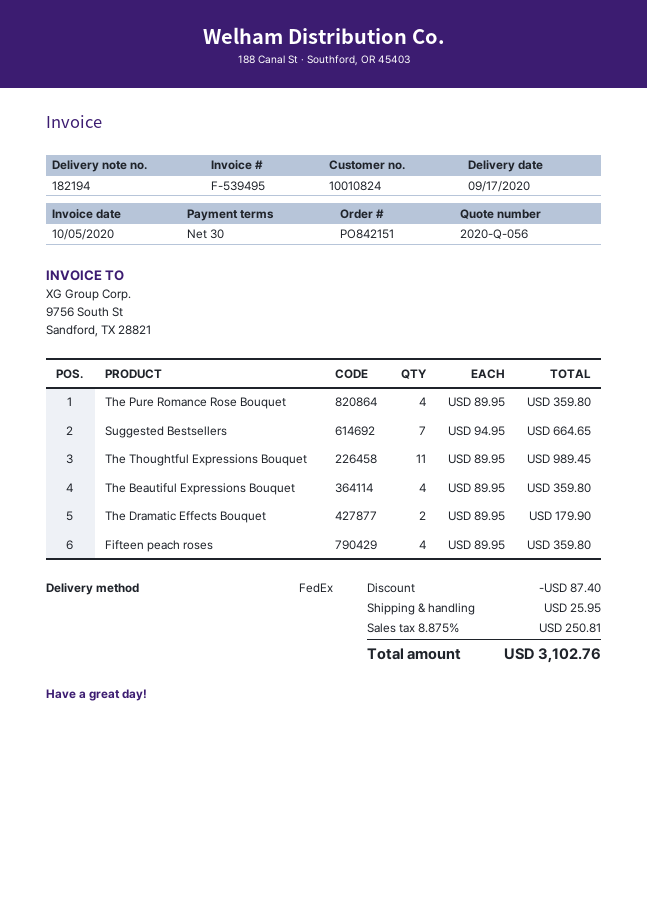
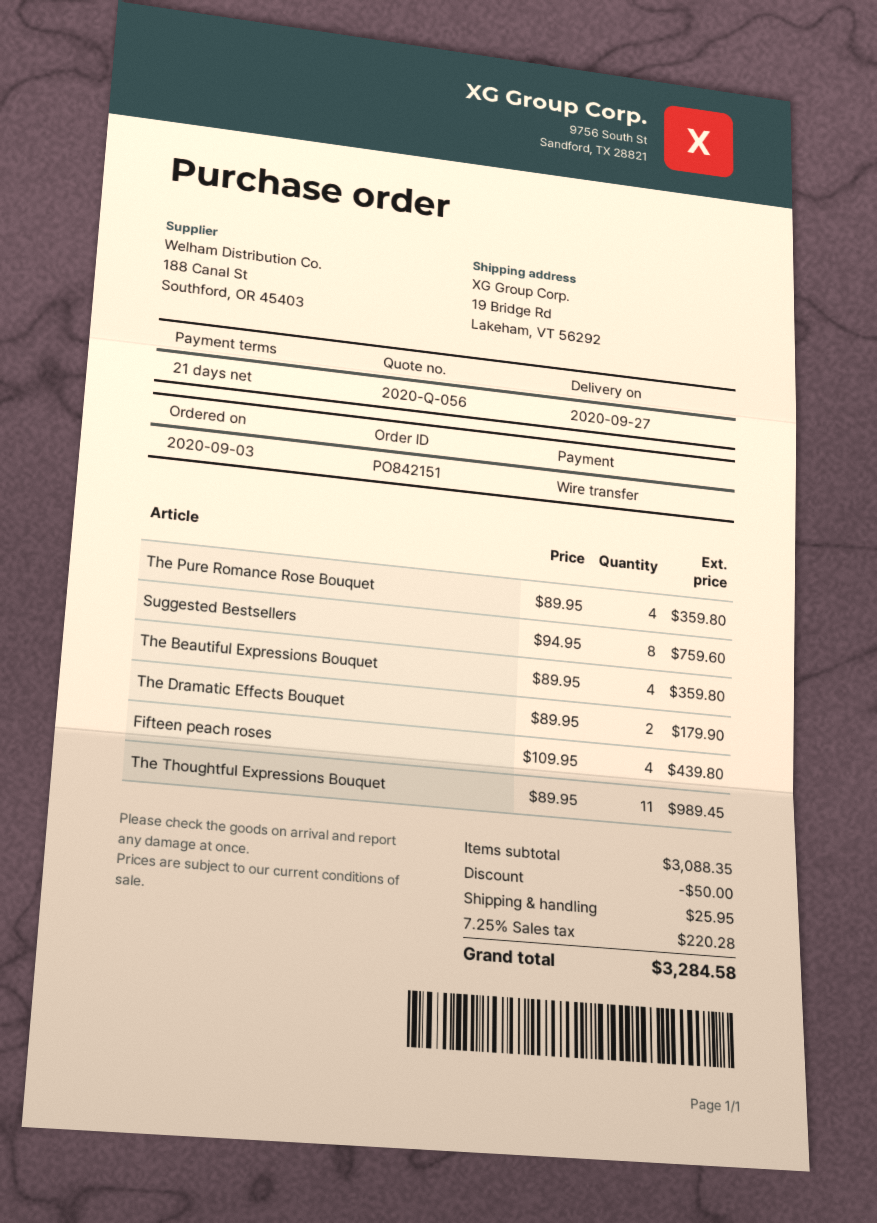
delivery date: 2020-09-17 -> 2020-09-27
payment terms: 30 days -> 21 days
Suggested Bestsellers: 7 x 94.95 = 664.65 -> 8 x 94.95 = 759.60
Fifteen peach roses: 4 x 89.95 = 359.80 -> 4 x 109.95 = 439.80
discount: 87.40 -> 50.00
tax: 8.875% = 250.81 -> 7.25% = 220.28
total: 3102.76 -> 3284.58

